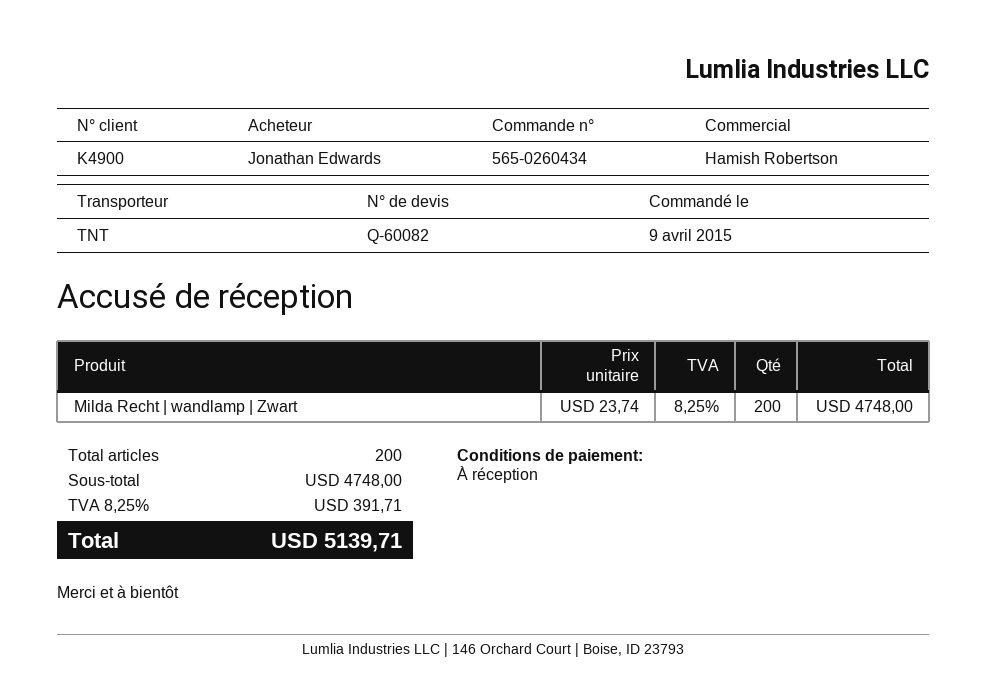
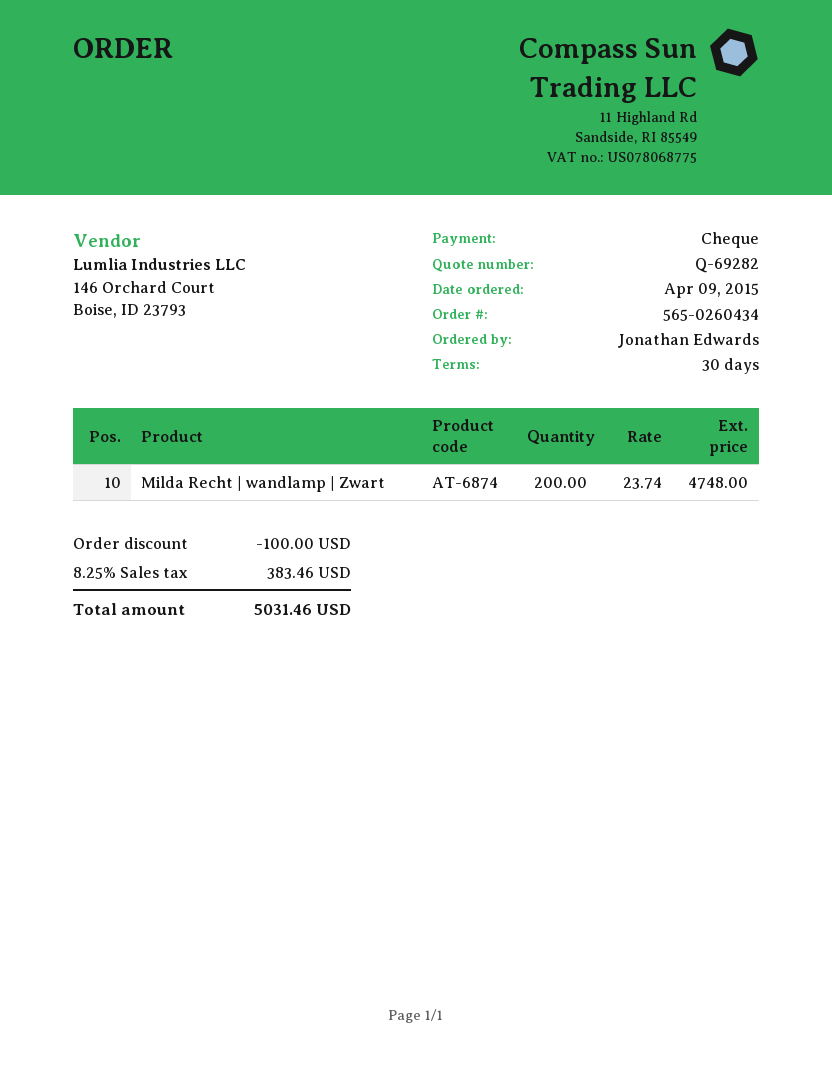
quote number: Q-60082 -> Q-69282
payment terms: on receipt -> 30 days
discount: none -> 100.00
tax: 8.25% = 391.71 -> 8.25% = 383.46
total: 5139.71 -> 5031.46

